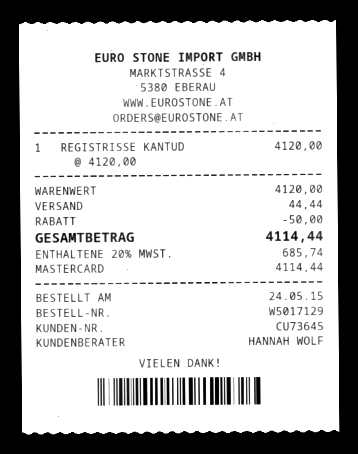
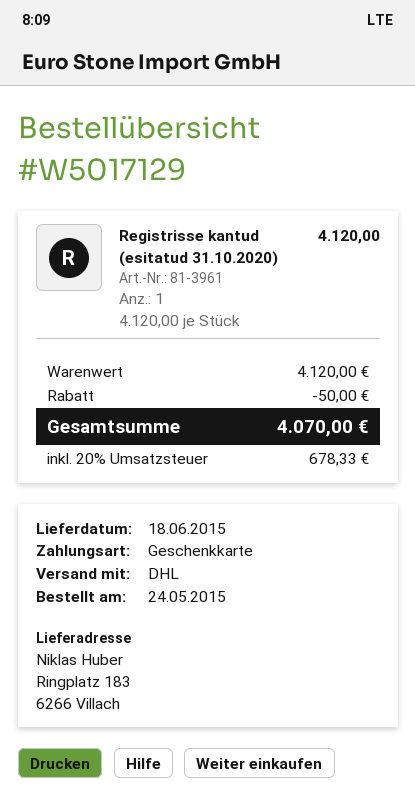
payment method: Mastercard -> gift card
shipping: 44.44 -> none
tax: 20% = 685.74 -> 20% = 678.33
total: 4114.44 -> 4070.00

